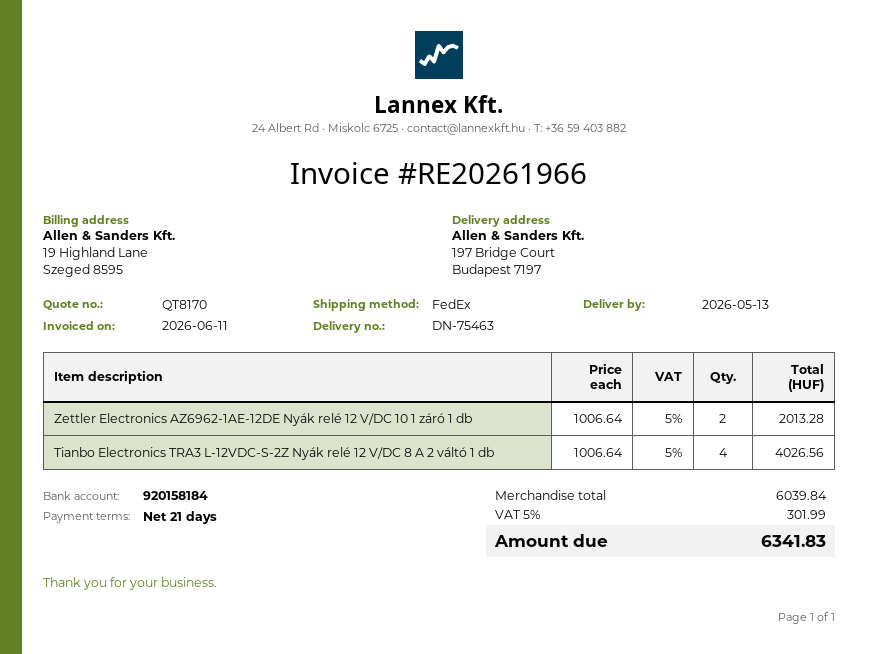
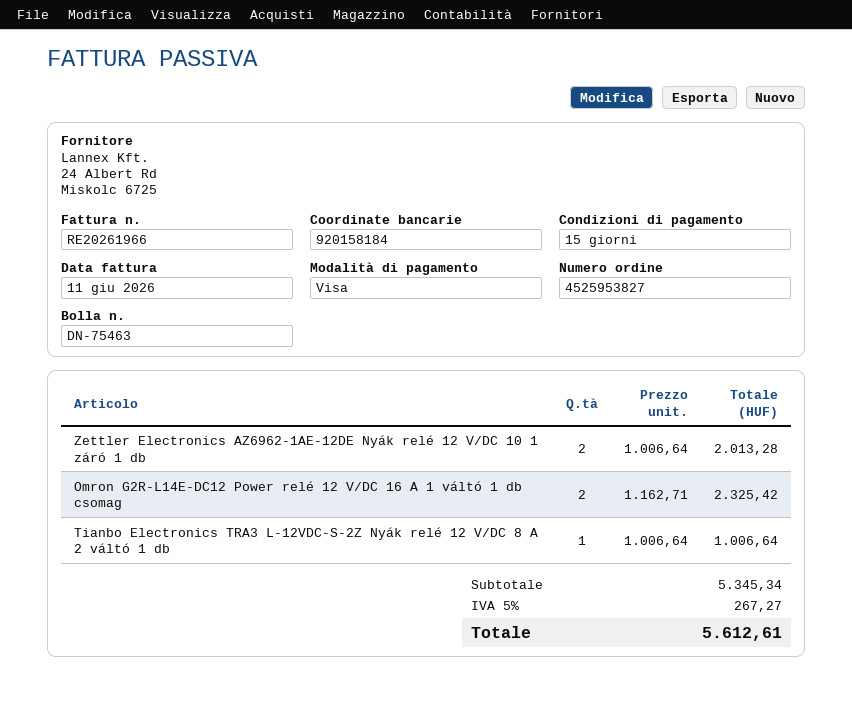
payment terms: 21 days -> 15 days
Tianbo Electronics TRA3 L-12VDC-S-2Z Nyák relé 12 V/DC 8 A 2 váltó 1 db: 4 x 1006.64 = 4026.56 -> 1 x 1006.64 = 1006.64
Omron G2R-L14E-DC12 Power relé 12 V/DC 16 A 1 váltó 1 db csomag: none -> 2 x 1162.71 = 2325.42
subtotal: 6039.84 -> 5345.34
tax: 5% = 301.99 -> 5% = 267.27
total: 6341.83 -> 5612.61

